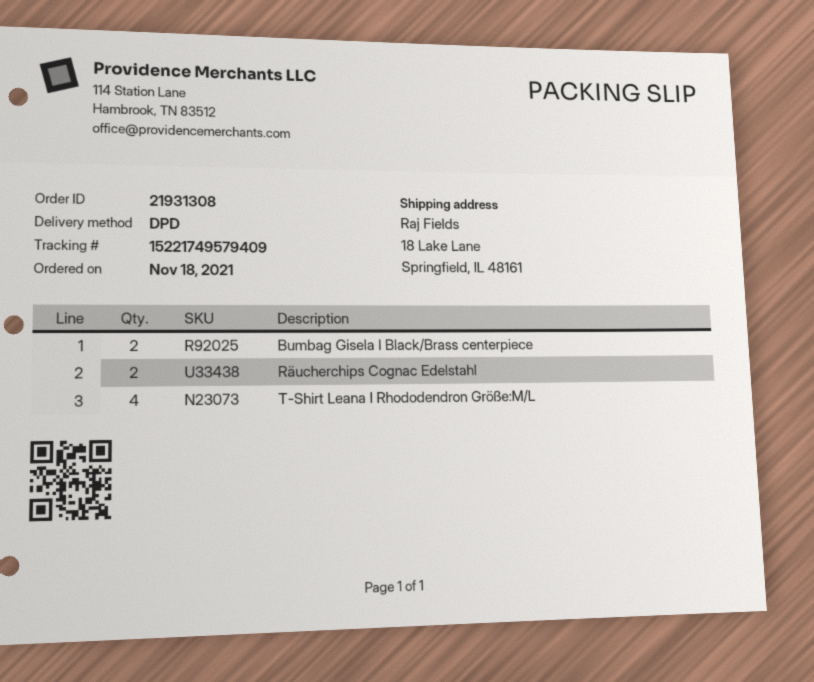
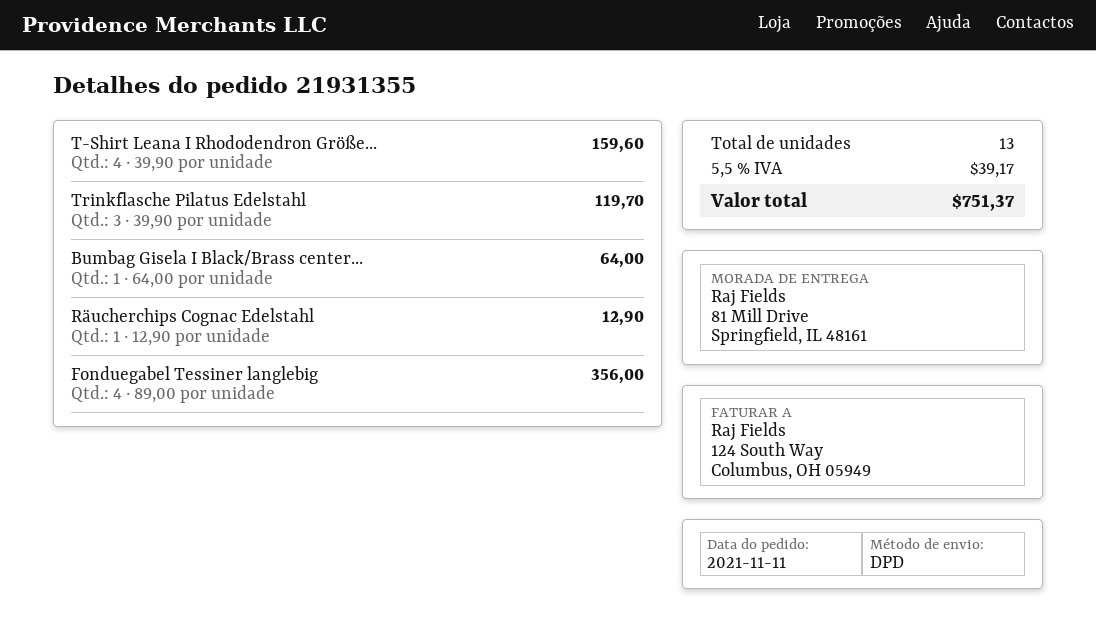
order number: 21931308 -> 21931355
order date: 2021-11-18 -> 2021-11-11
ship to: 18 Lake Lane, Springfield, IL 48161 -> 81 Mill Drive, Springfield, IL 48161
Bumbag Gisela I Black/Brass centerpiece: 2 -> 1
Räucherchips Cognac Edelstahl: 2 -> 1
Trinkflasche Pilatus Edelstahl: none -> 3
Fonduegabel Tessiner langlebig: none -> 4

